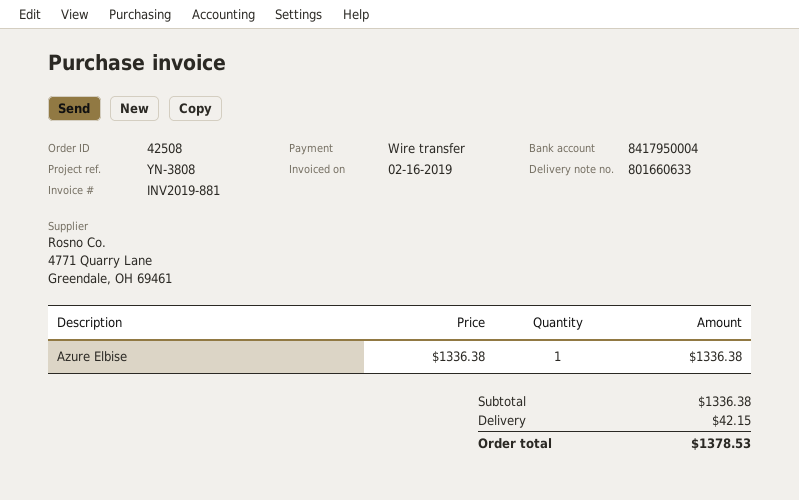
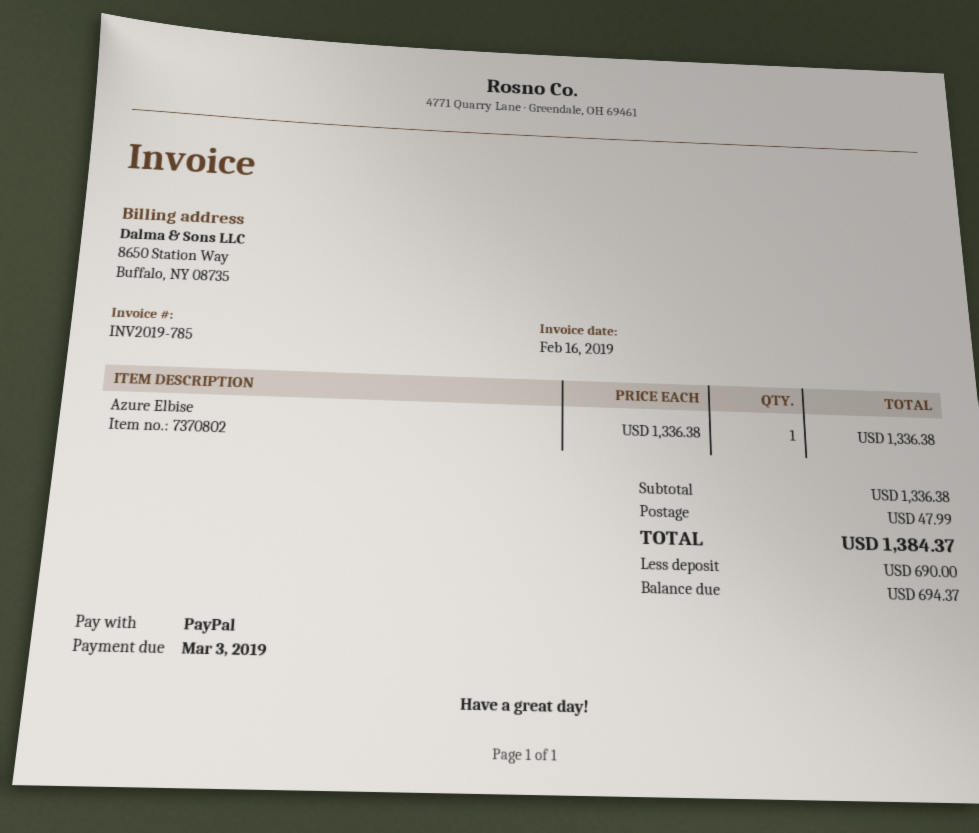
invoice number: INV2019-881 -> INV2019-785
payment method: bank transfer -> PayPal
shipping: 42.15 -> 47.99
total: 1378.53 -> 1384.37

